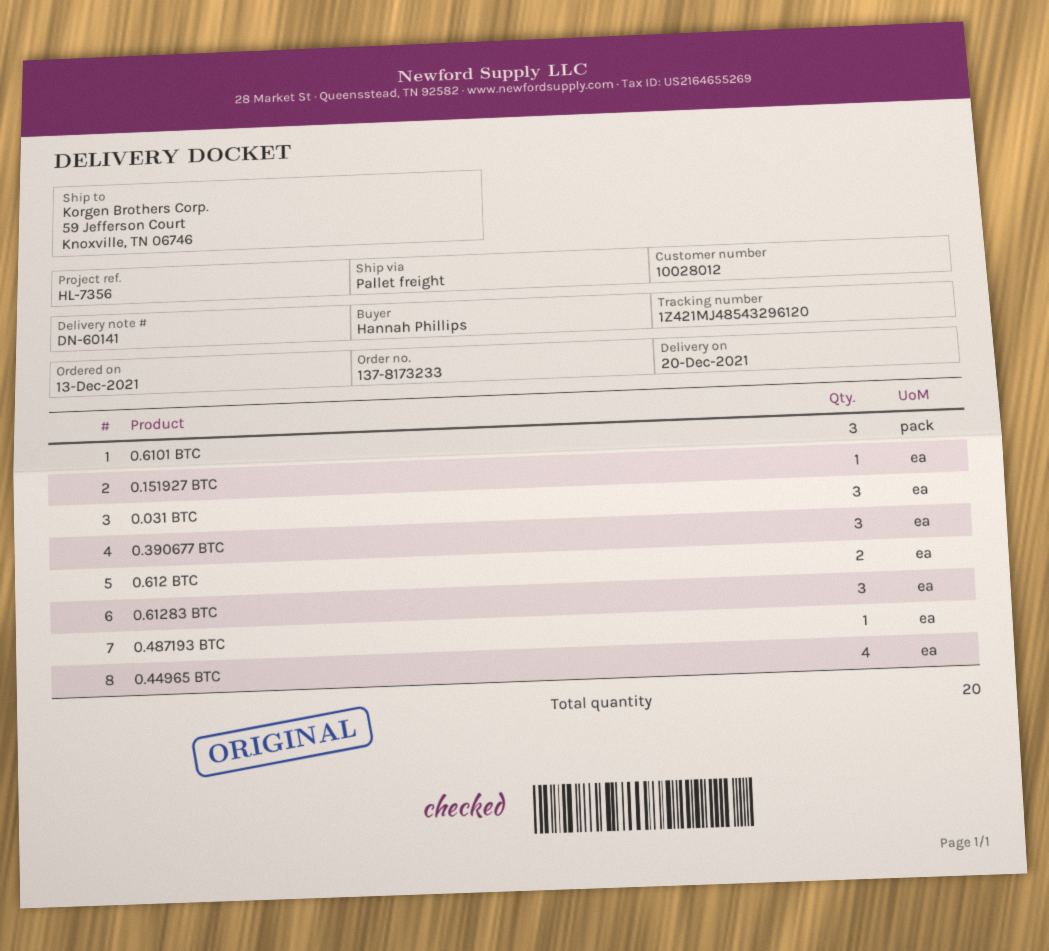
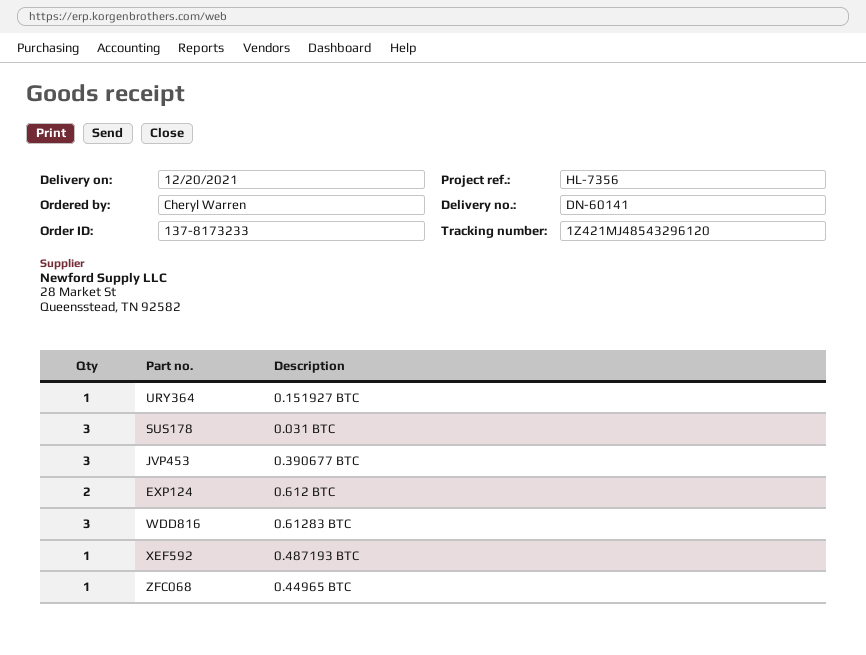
ordered by: Hannah Phillips -> Cheryl Warren
0.6101 BTC: 3 -> none
0.44965 BTC: 4 -> 1

